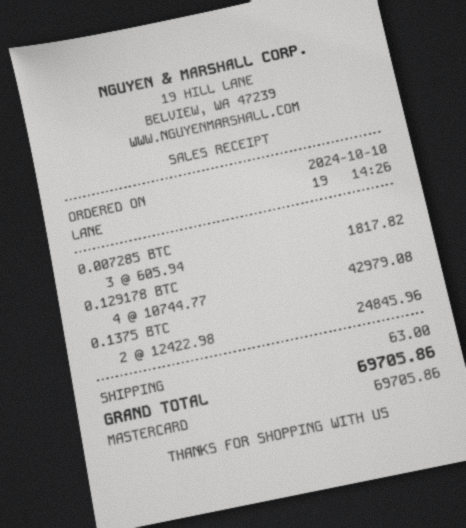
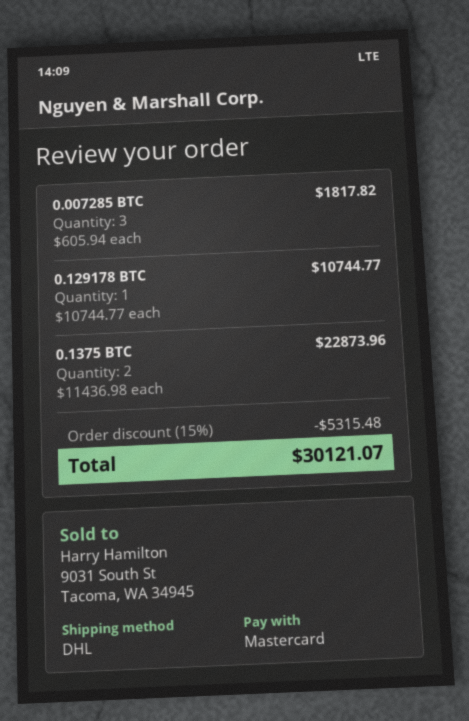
0.129178 BTC: 4 x 10744.77 = 42979.08 -> 1 x 10744.77 = 10744.77
0.1375 BTC: 2 x 12422.98 = 24845.96 -> 2 x 11436.98 = 22873.96
discount: none -> 15% = 5315.48
shipping: 63.00 -> none
total: 69705.86 -> 30121.07

